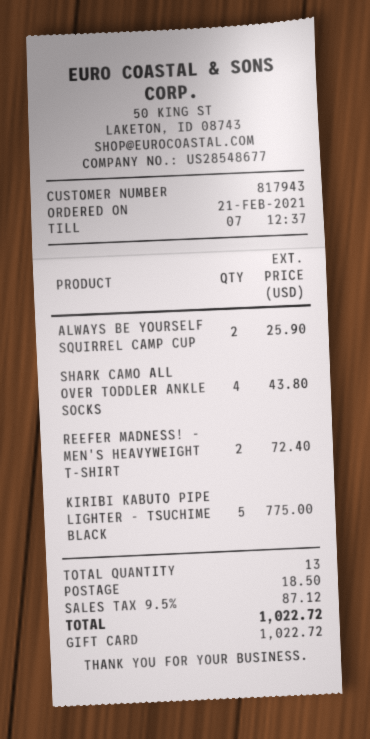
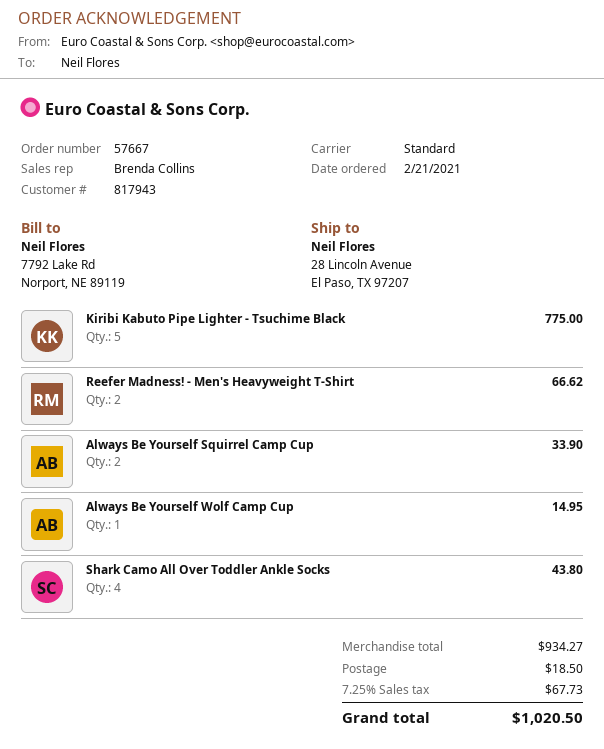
ALWAYS BE YOURSELF SQUIRREL CAMP CUP: 2 for 25.90 -> 2 for 33.90
REEFER MADNESS! - MEN'S HEAVYWEIGHT T-SHIRT: 2 for 72.40 -> 2 for 66.62
Always Be Yourself Wolf Camp Cup: none -> 1 for 14.95
tax: 9.5% = 87.12 -> 7.25% = 67.73
total: 1022.72 -> 1020.50

